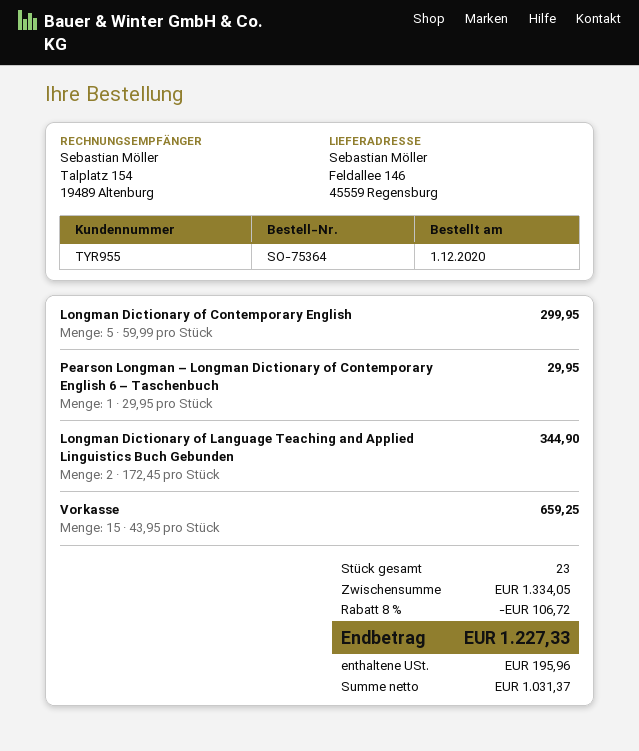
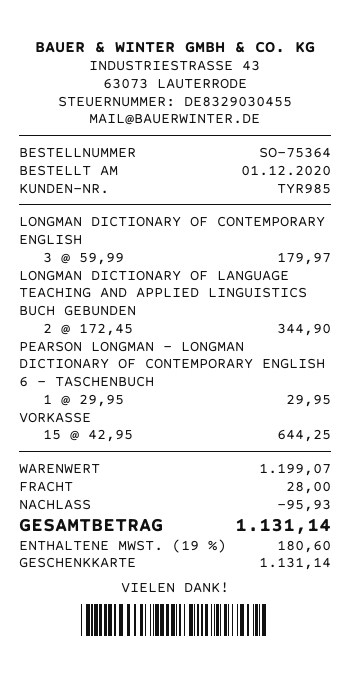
customer number: TYR955 -> TYR985
Longman Dictionary of Contemporary English: 5 x 59.99 = 299.95 -> 3 x 59.99 = 179.97
Vorkasse: 15 x 43.95 = 659.25 -> 15 x 42.95 = 644.25
subtotal: 1334.05 -> 1199.07
discount: 106.72 -> 95.93
shipping: none -> 28.00
tax: 195.96 -> 180.60
total: 1227.33 -> 1131.14

